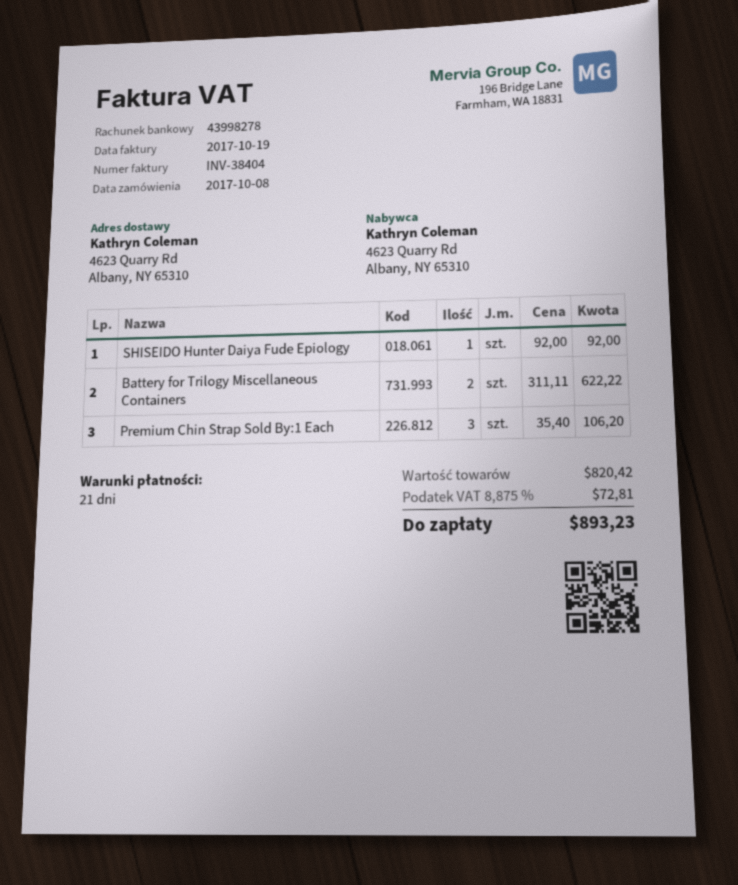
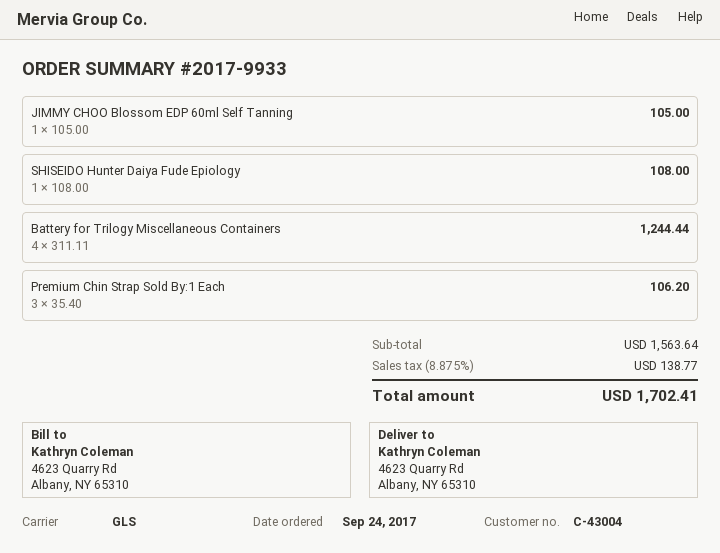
order date: 2017-10-08 -> 2017-09-24
SHISEIDO Hunter Daiya Fude Epiology: 1 x 92.00 = 92.00 -> 1 x 108.00 = 108.00
Battery for Trilogy Miscellaneous Containers: 2 x 311.11 = 622.22 -> 4 x 311.11 = 1244.44
JIMMY CHOO Blossom EDP 60ml Self Tanning: none -> 1 x 105.00 = 105.00
subtotal: 820.42 -> 1563.64
tax: 8.875% = 72.81 -> 8.875% = 138.77
total: 893.23 -> 1702.41

